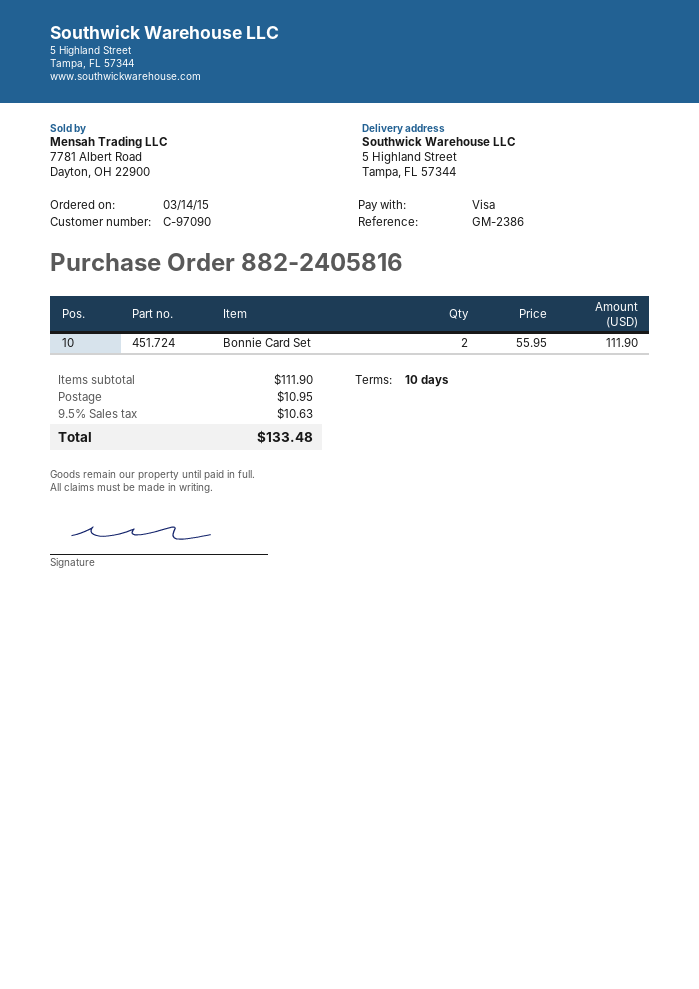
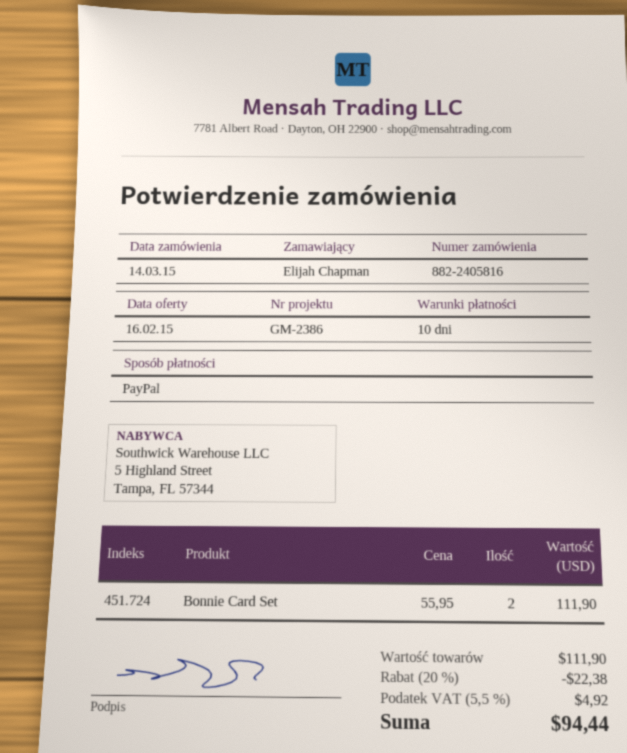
payment method: Visa -> PayPal
discount: none -> 20% = 22.38
shipping: 10.95 -> none
tax: 9.5% = 10.63 -> 5.5% = 4.92
total: 133.48 -> 94.44

